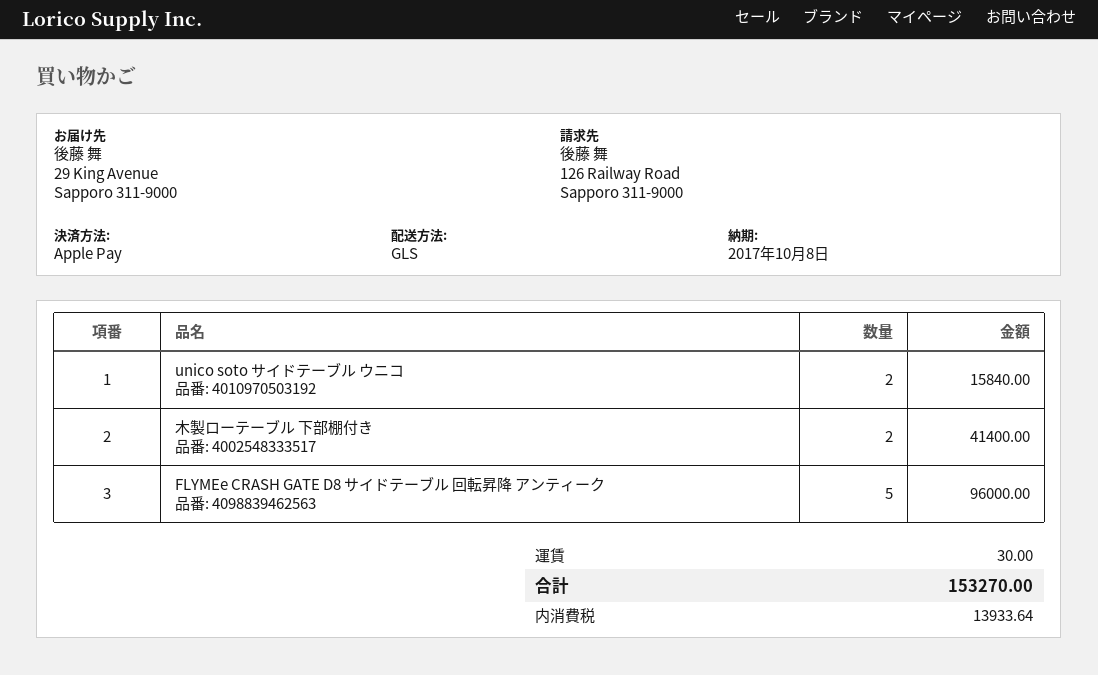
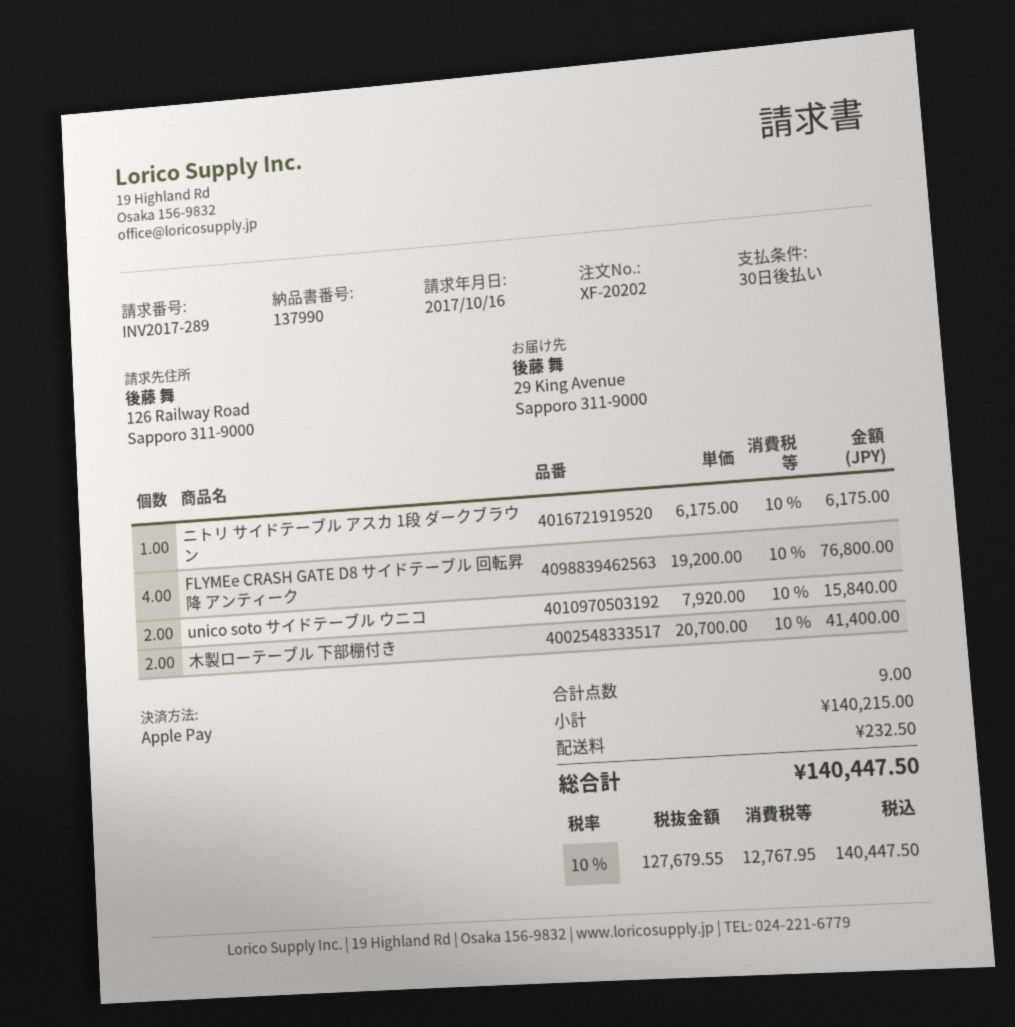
FLYMEe CRASH GATE D8 サイドテーブル 回転昇降 アンティーク: 5 for 96000.00 -> 4 for 76800.00
ニトリ サイドテーブル アスカ 1段 ダークブラウン: none -> 1 for 6175.00
shipping: 30.00 -> 232.50
tax: 13933.64 -> 12767.95
total: 153270.00 -> 140447.50

